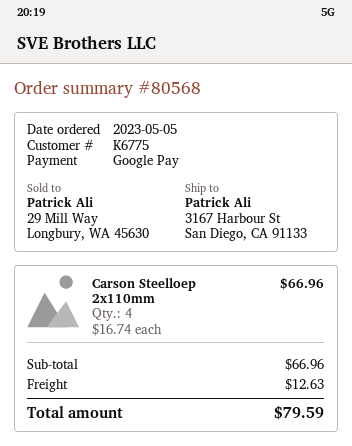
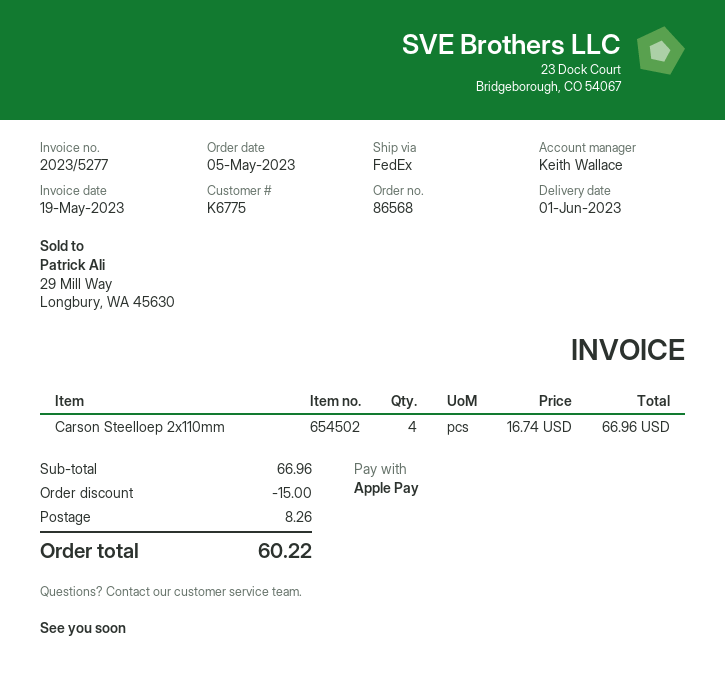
order number: 80568 -> 86568
payment method: Google Pay -> Apple Pay
discount: none -> 15.00
shipping: 12.63 -> 8.26
total: 79.59 -> 60.22

